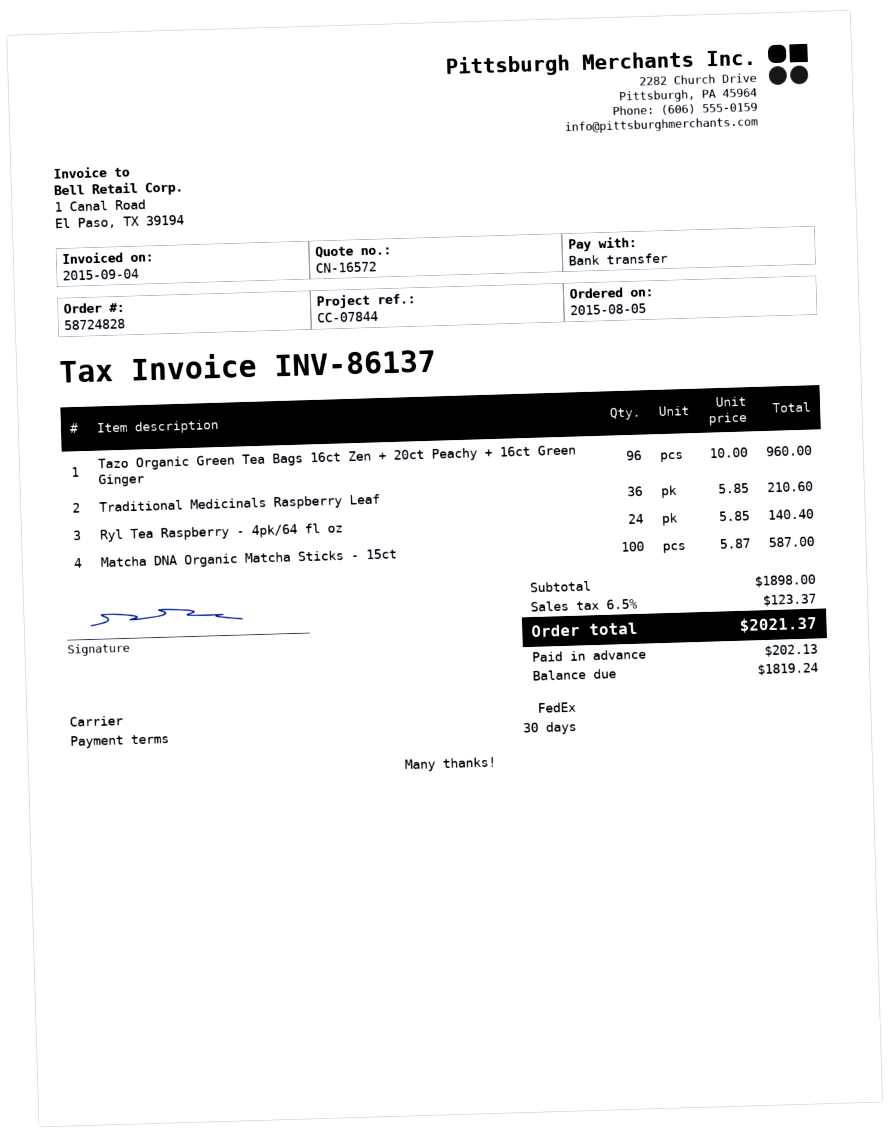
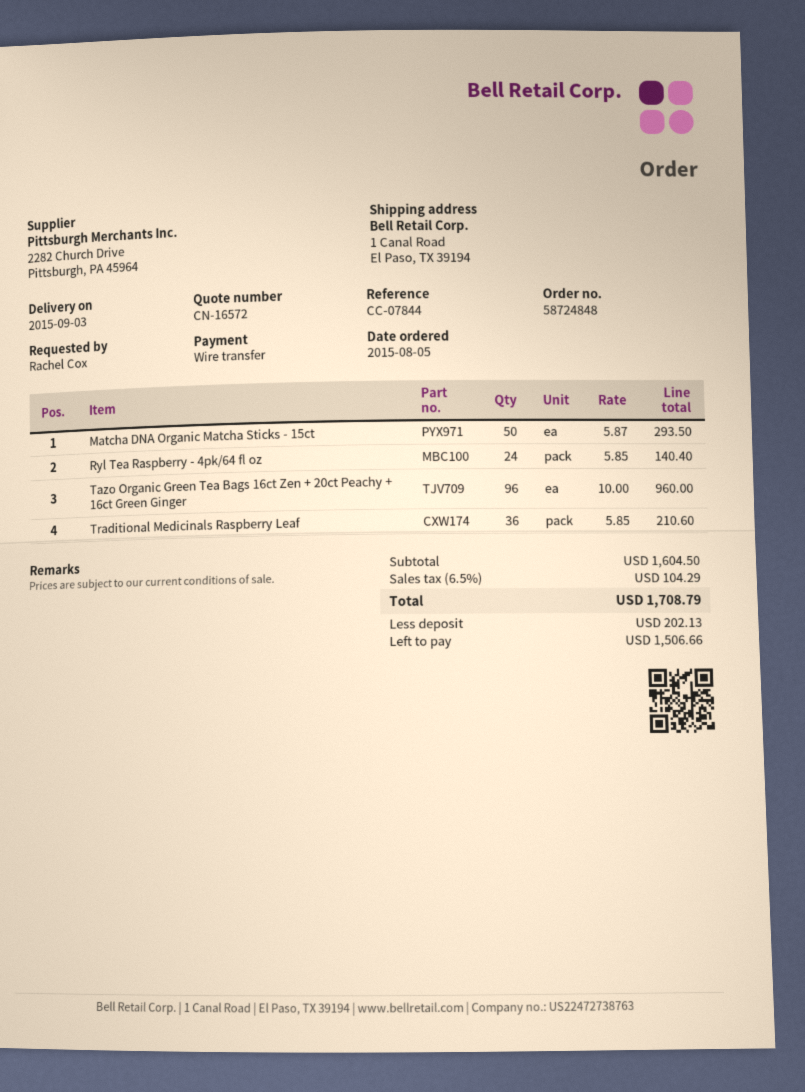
order number: 58724828 -> 58724848
Matcha DNA Organic Matcha Sticks - 15ct: 100 x 5.87 = 587.00 -> 50 x 5.87 = 293.50
subtotal: 1898.00 -> 1604.50
tax: 6.5% = 123.37 -> 6.5% = 104.29
total: 2021.37 -> 1708.79
balance: 1819.24 -> 1506.66

